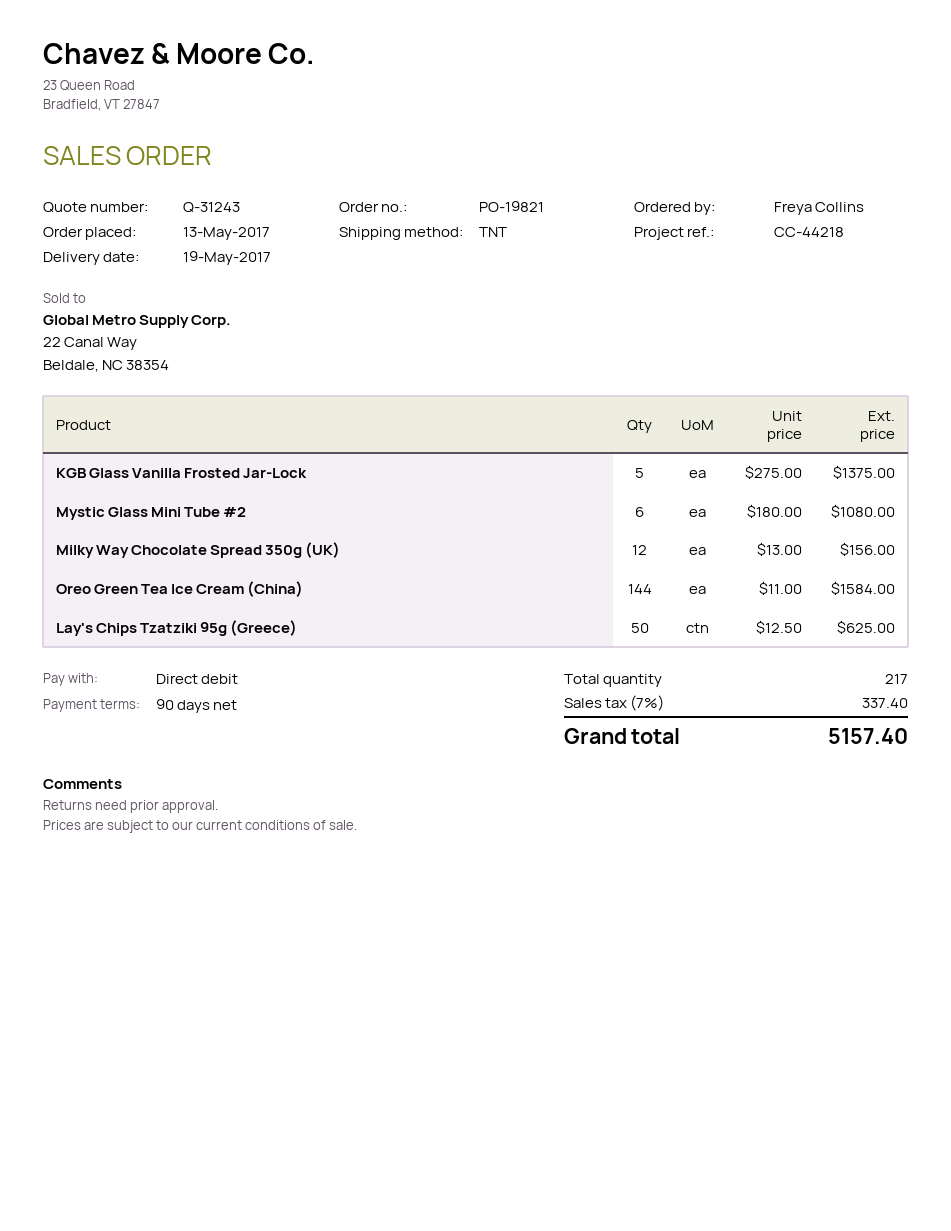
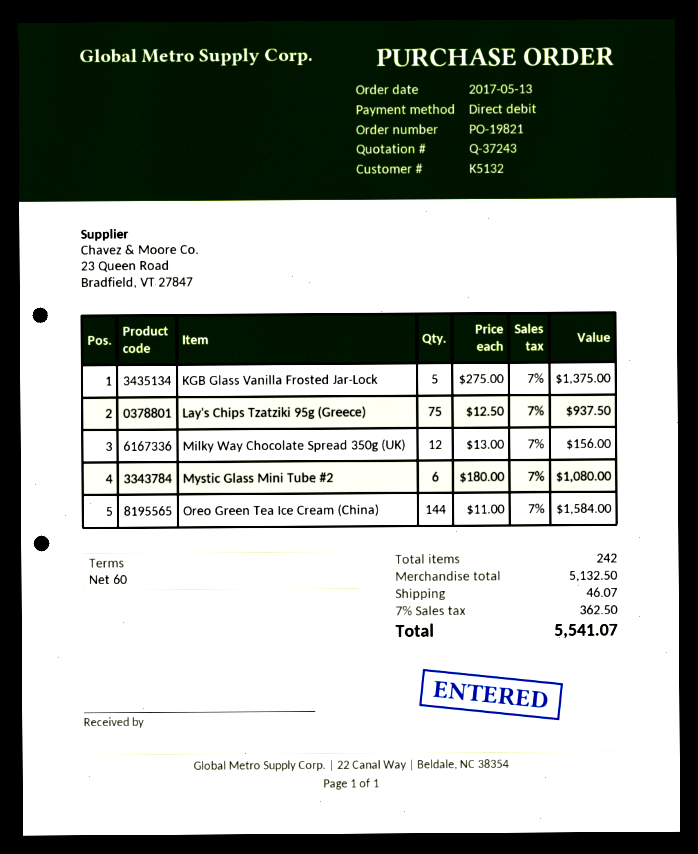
quote number: Q-31243 -> Q-37243
payment terms: 90 days -> 60 days
Lay's Chips Tzatziki 95g (Greece): 50 x 12.50 = 625.00 -> 75 x 12.50 = 937.50
total quantity: 217 -> 242
shipping: none -> 46.07
tax: 7% = 337.40 -> 7% = 362.50
total: 5157.40 -> 5541.07

